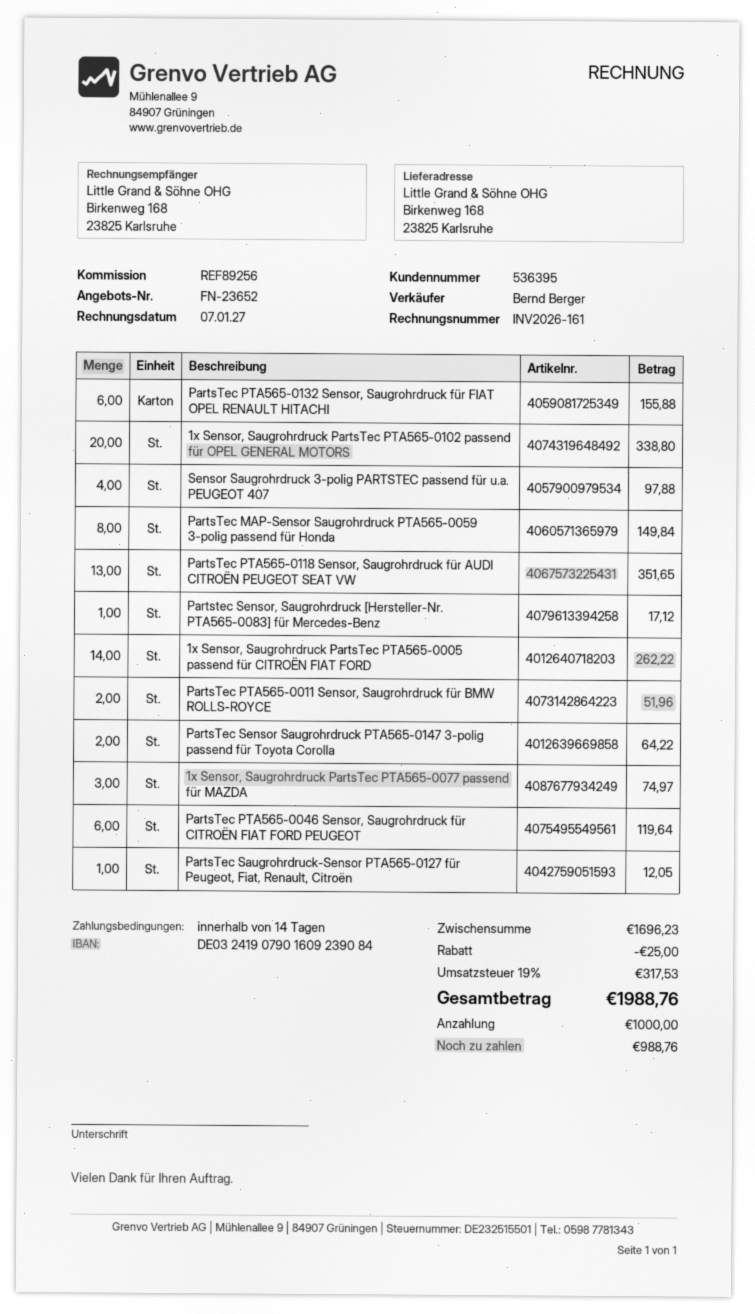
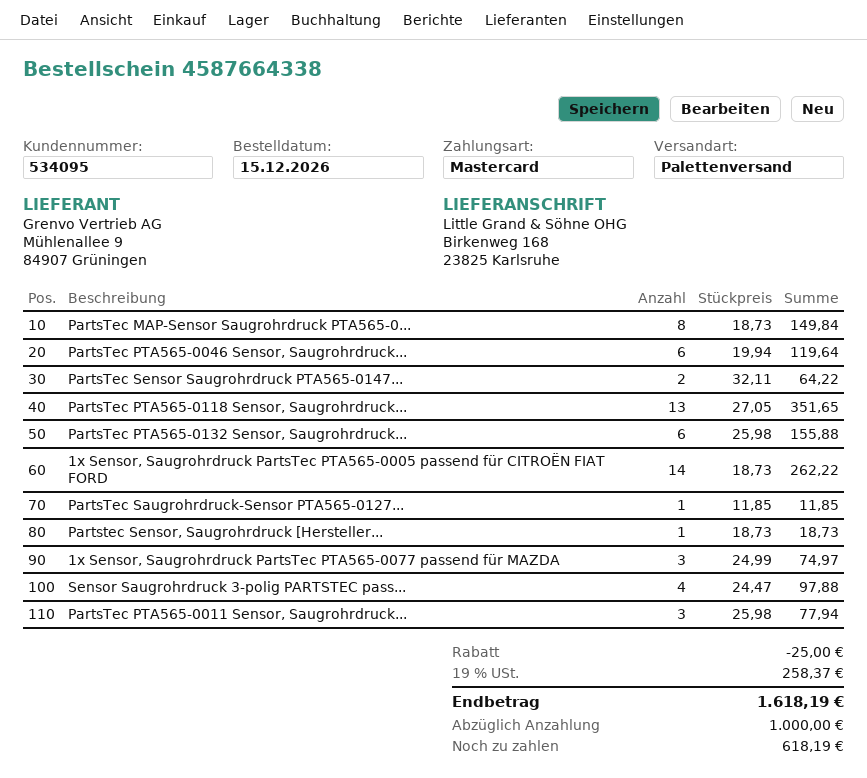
customer number: 536395 -> 534095
1x Sensor, Saugrohrdruck PartsTec PTA565-0102 passend für OPEL GENERAL MOTORS: 20 for 338.80 -> none
Partstec Sensor, Saugrohrdruck [Hersteller-Nr. PTA565-0083] für Mercedes-Benz: 1 for 17.12 -> 1 for 18.73
PartsTec PTA565-0011 Sensor, Saugrohrdruck für BMW ROLLS-ROYCE: 2 for 51.96 -> 3 for 77.94
PartsTec Saugrohrdruck-Sensor PTA565-0127 für Peugeot, Fiat, Renault, Citroën: 1 for 12.05 -> 1 for 11.85
tax: 19% = 317.53 -> 19% = 258.37
total: 1988.76 -> 1618.19
balance: 988.76 -> 618.19

